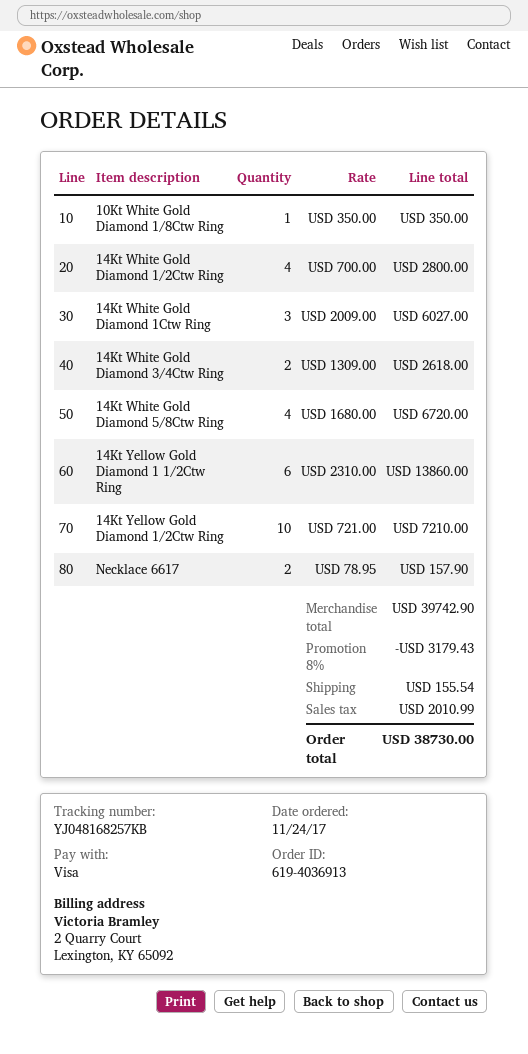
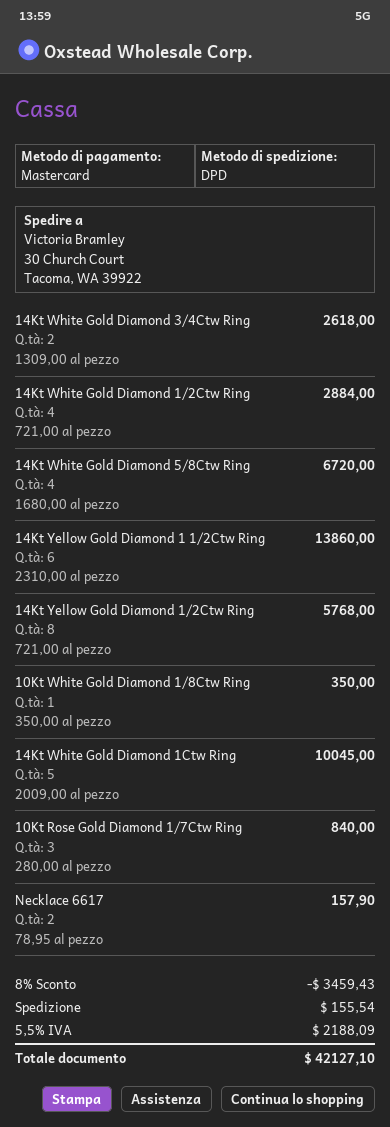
payment method: Visa -> Mastercard
14Kt White Gold Diamond 1/2Ctw Ring: 4 x 700.00 = 2800.00 -> 4 x 721.00 = 2884.00
14Kt White Gold Diamond 1Ctw Ring: 3 x 2009.00 = 6027.00 -> 5 x 2009.00 = 10045.00
14Kt Yellow Gold Diamond 1/2Ctw Ring: 10 x 721.00 = 7210.00 -> 8 x 721.00 = 5768.00
10Kt Rose Gold Diamond 1/7Ctw Ring: none -> 3 x 280.00 = 840.00
discount: 8% = 3179.43 -> 8% = 3459.43
tax: 2010.99 -> 2188.09
total: 38730.00 -> 42127.10

